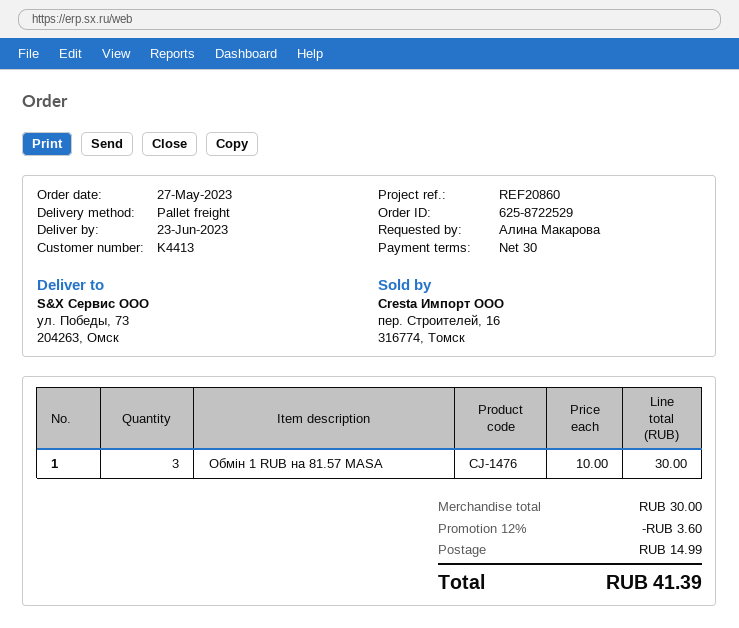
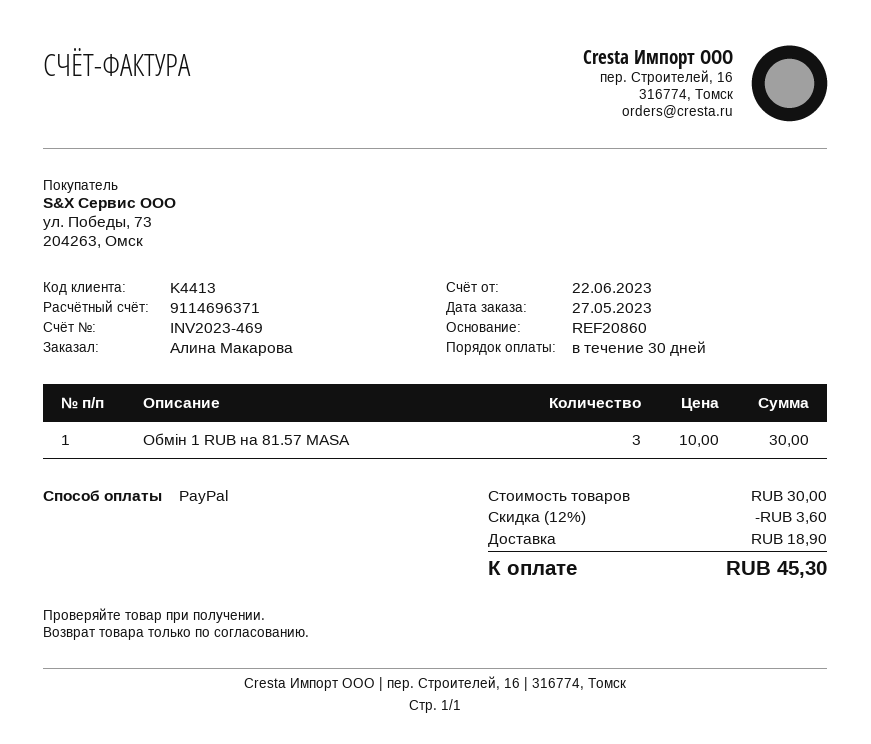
shipping: 14.99 -> 18.90
total: 41.39 -> 45.30

